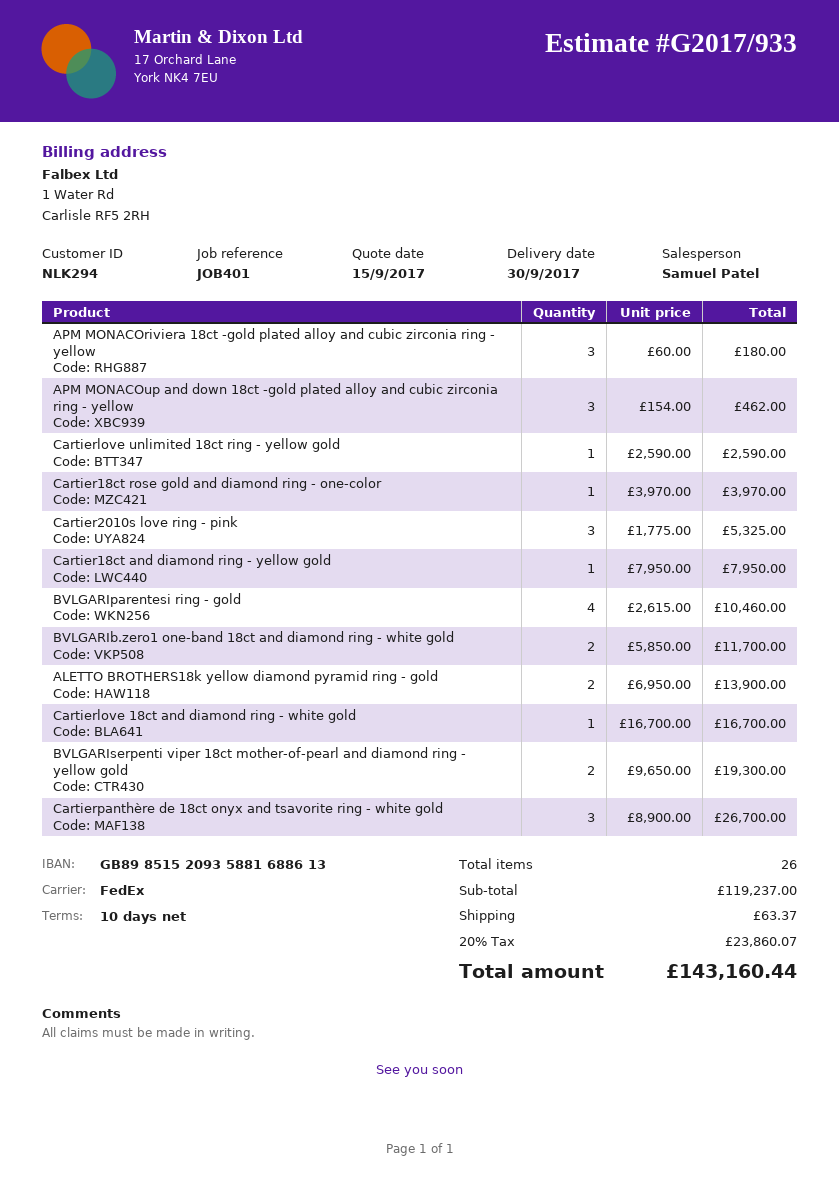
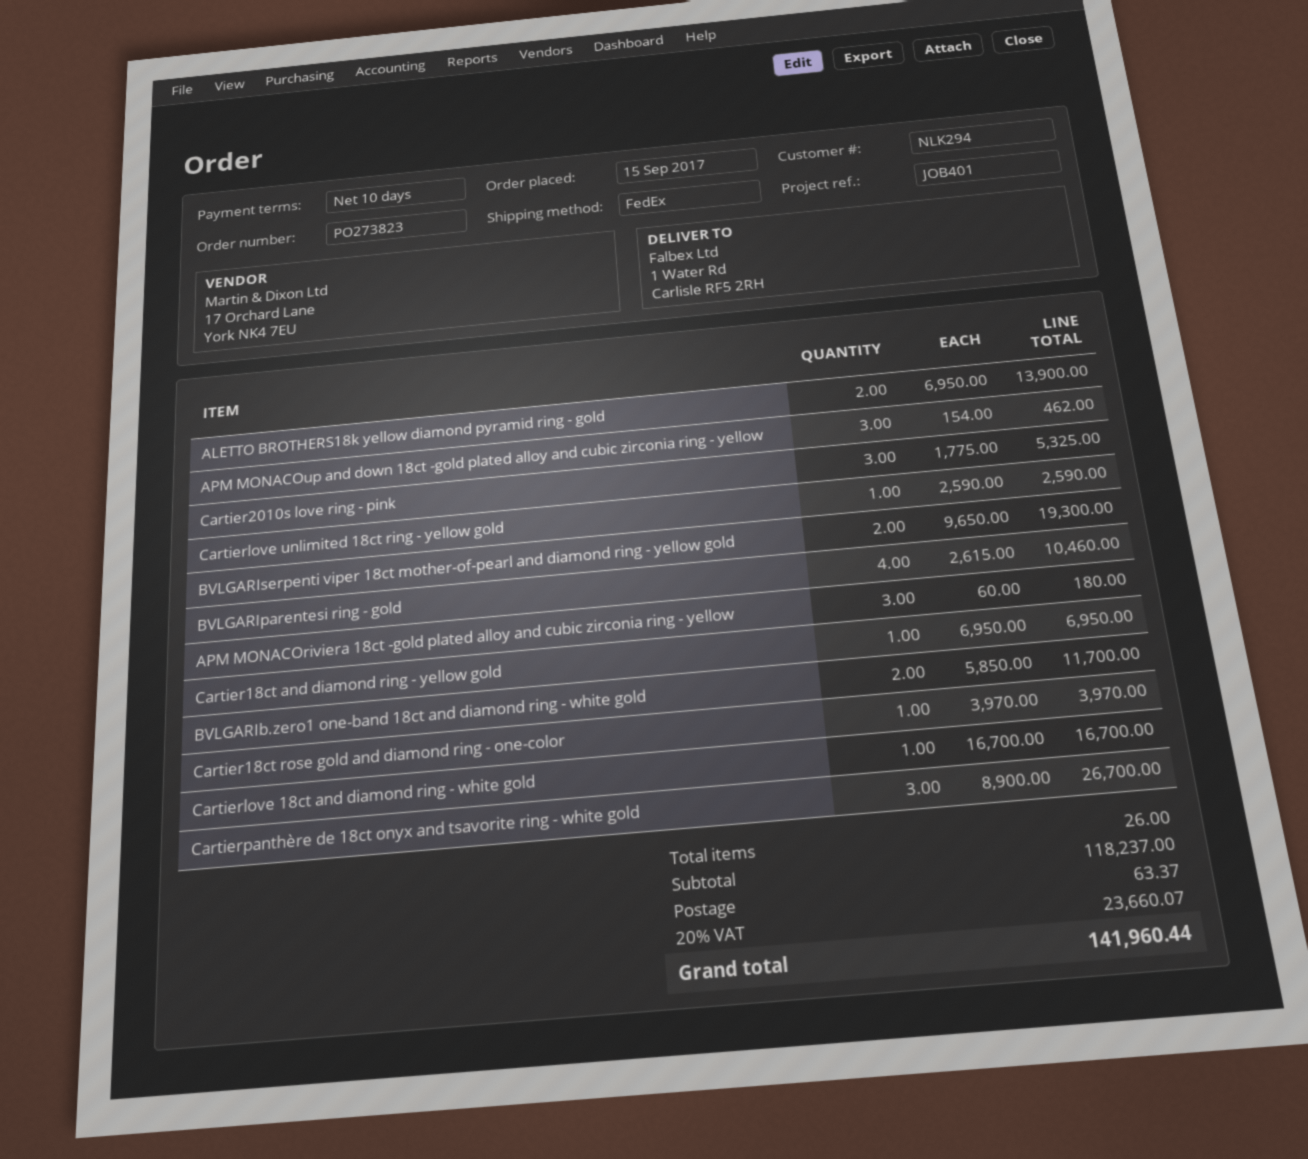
Cartier18ct and diamond ring - yellow gold: 1 x 7950.00 = 7950.00 -> 1 x 6950.00 = 6950.00
subtotal: 119237.00 -> 118237.00
tax: 20% = 23860.07 -> 20% = 23660.07
total: 143160.44 -> 141960.44

